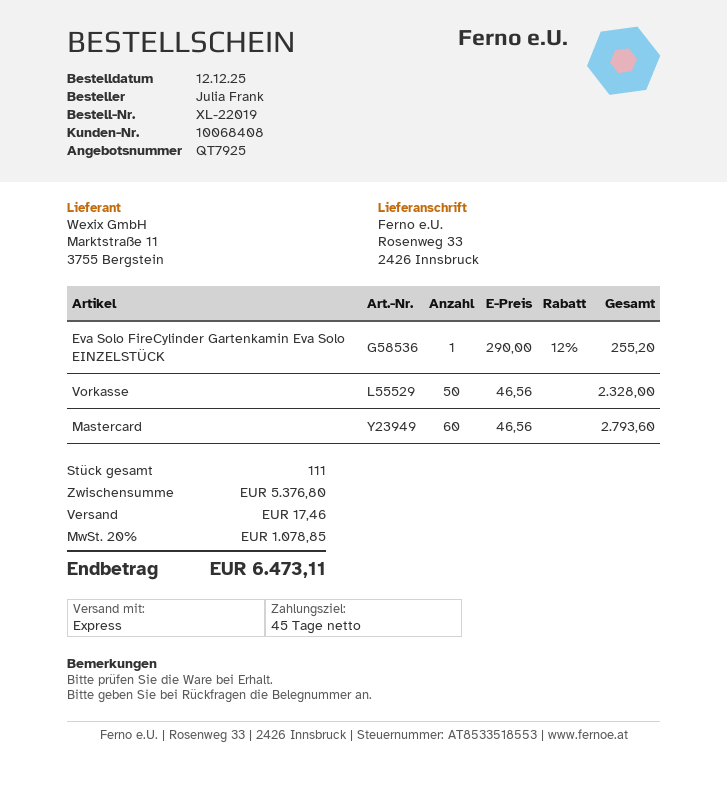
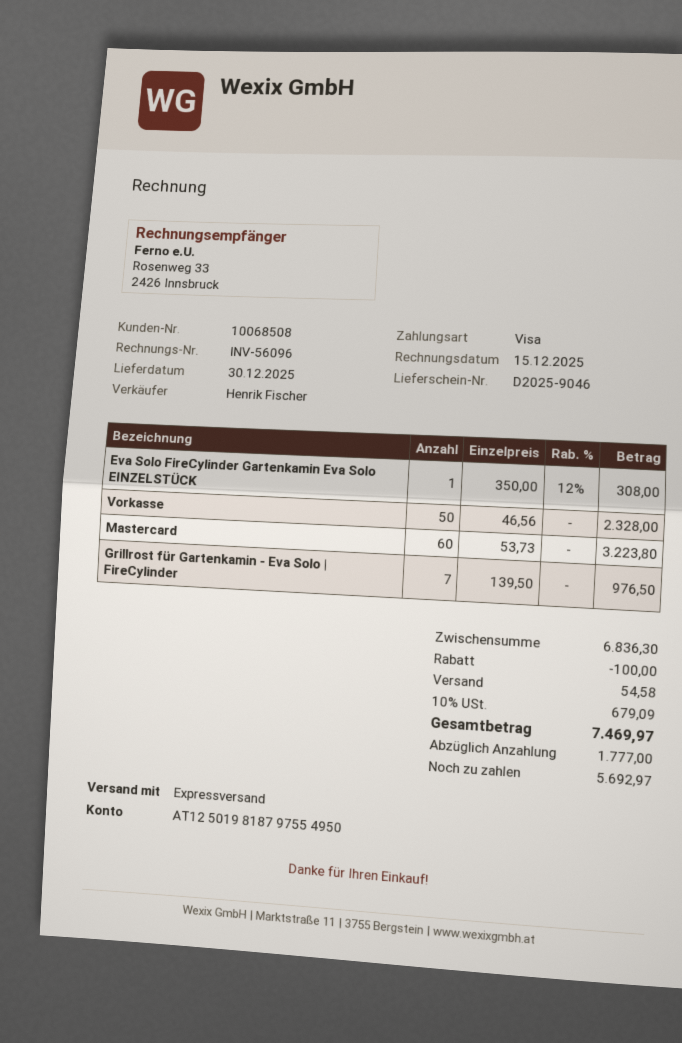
customer number: 10068408 -> 10068508
Eva Solo FireCylinder Gartenkamin Eva Solo EINZELSTÜCK: 1 x 290.00 - 12% = 255.20 -> 1 x 350.00 - 12% = 308.00
Mastercard: 60 x 46.56 = 2793.60 -> 60 x 53.73 = 3223.80
Grillrost für Gartenkamin - Eva Solo | FireCylinder: none -> 7 x 139.50 = 976.50
subtotal: 5376.80 -> 6836.30
discount: none -> 100.00
shipping: 17.46 -> 54.58
tax: 20% = 1078.85 -> 10% = 679.09
total: 6473.11 -> 7469.97

